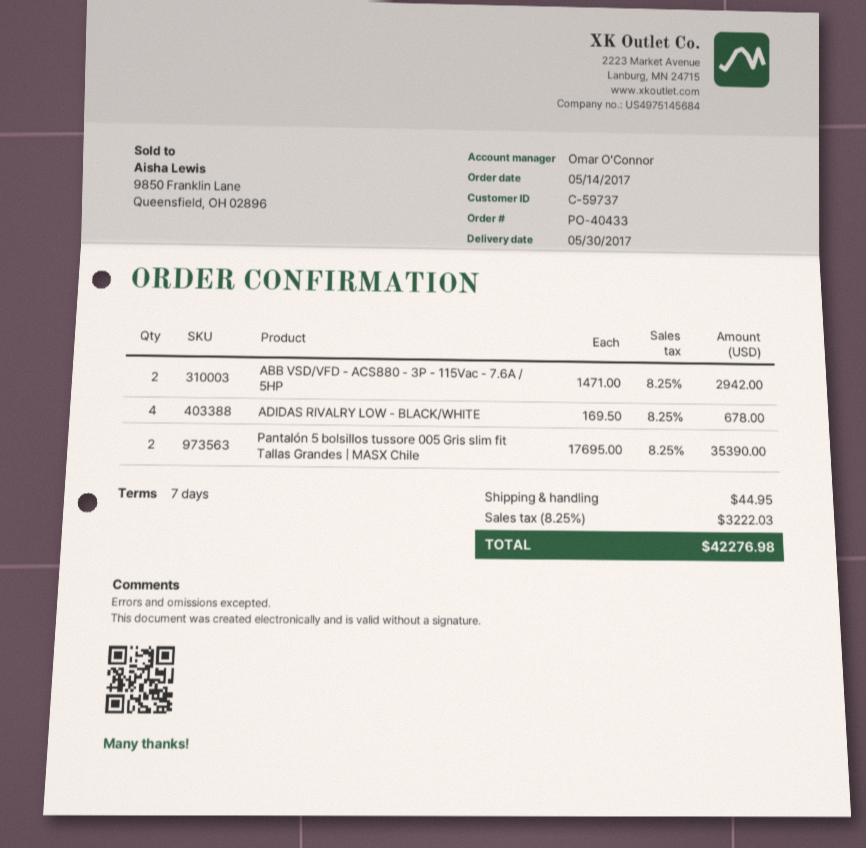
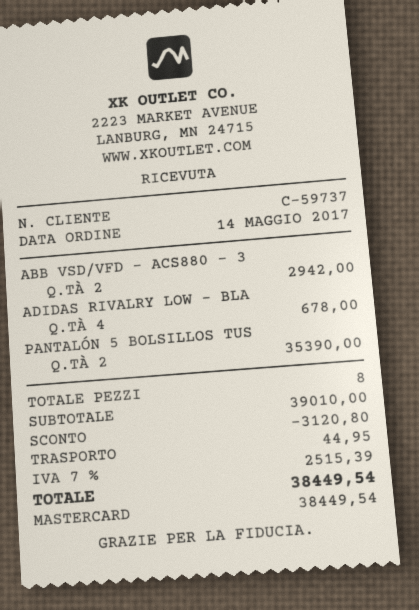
discount: none -> 3120.80
tax: 8.25% = 3222.03 -> 7% = 2515.39
total: 42276.98 -> 38449.54

